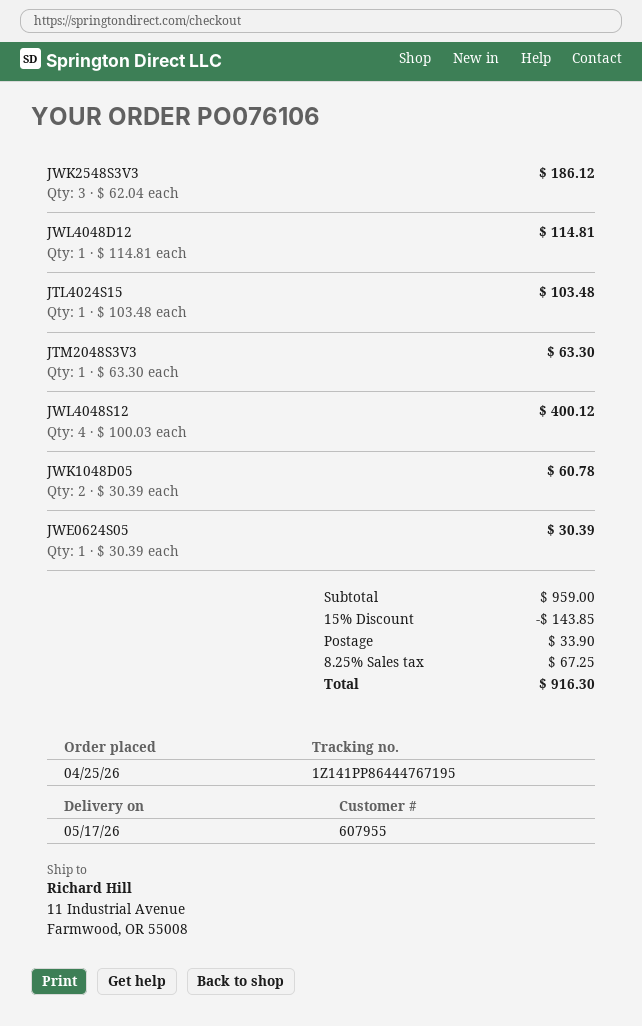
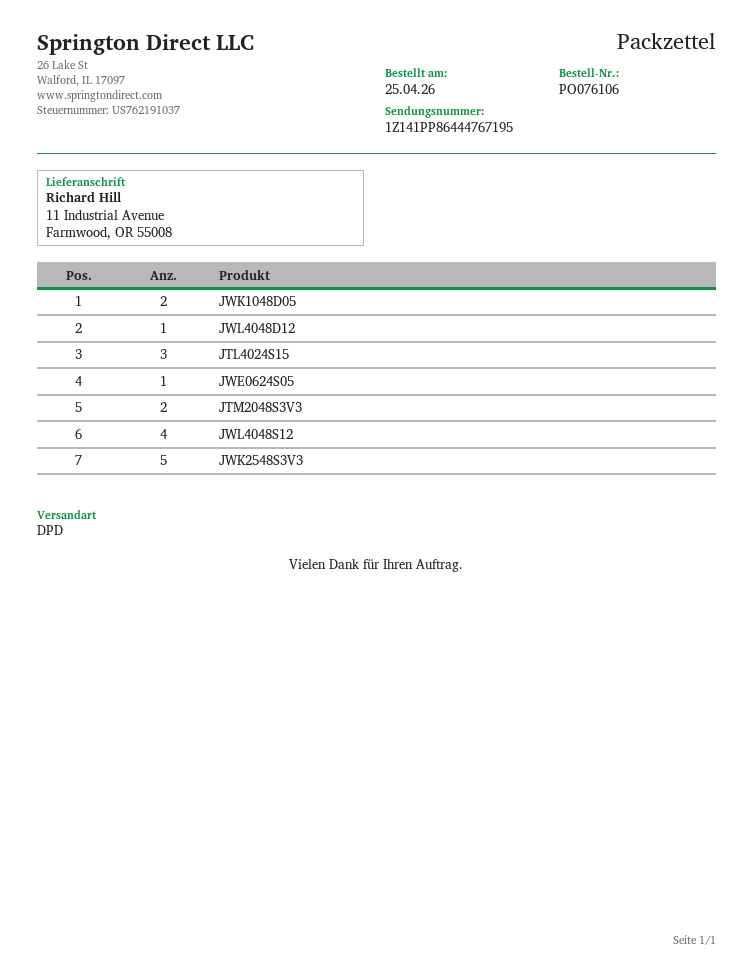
JWK2548S3V3: 3 -> 5
JTL4024S15: 1 -> 3
JTM2048S3V3: 1 -> 2

